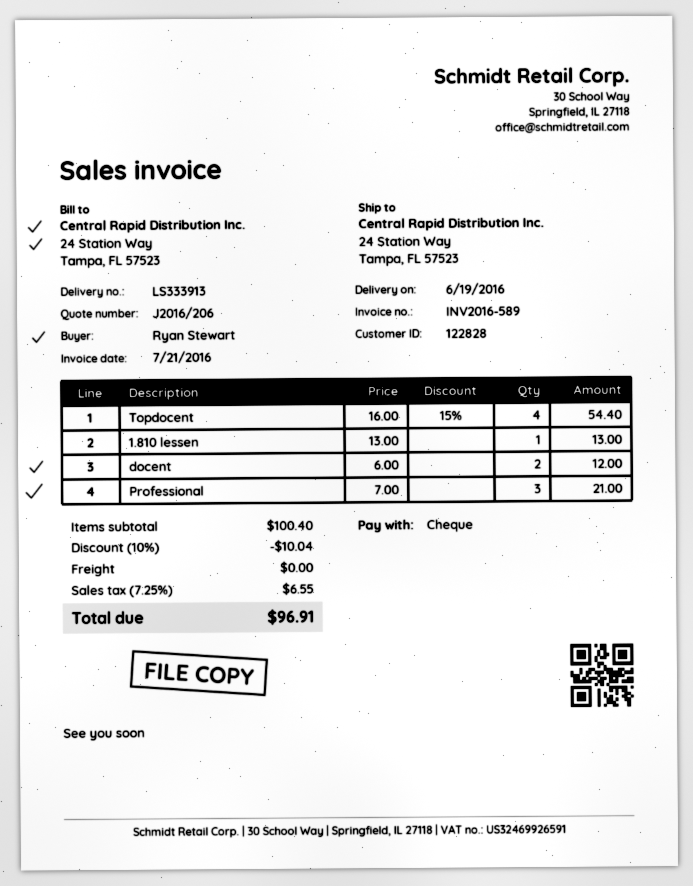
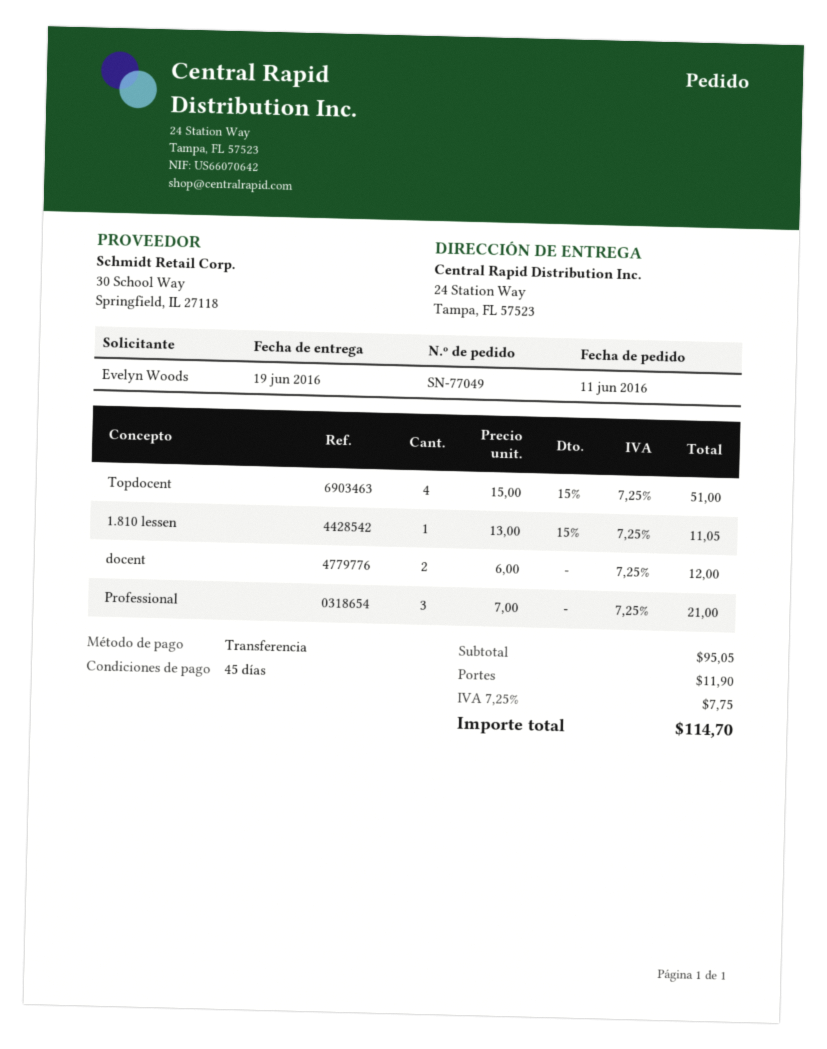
ordered by: Ryan Stewart -> Evelyn Woods
payment method: cheque -> bank transfer
Topdocent: 4 x 16.00 - 15% = 54.40 -> 4 x 15.00 - 15% = 51.00
1.810 lessen: 1 x 13.00 = 13.00 -> 1 x 13.00 - 15% = 11.05
subtotal: 100.40 -> 95.05
discount: 10% = 10.04 -> none
shipping: 0.00 -> 11.90
tax: 7.25% = 6.55 -> 7.25% = 7.75
total: 96.91 -> 114.70

